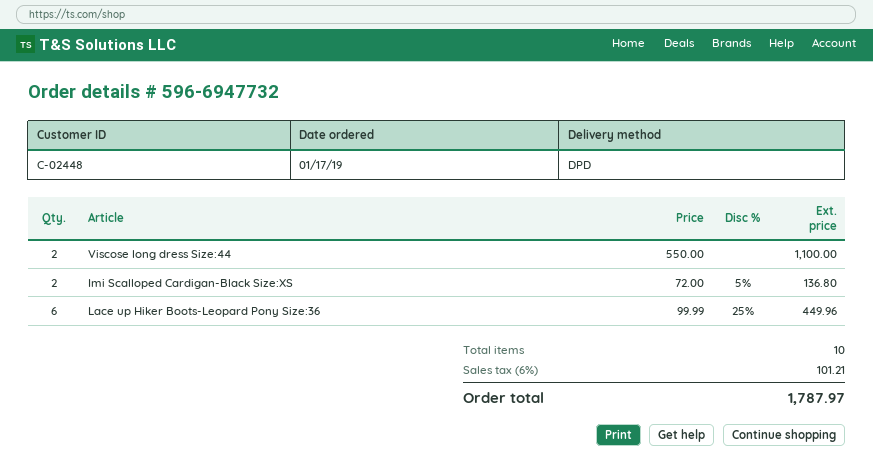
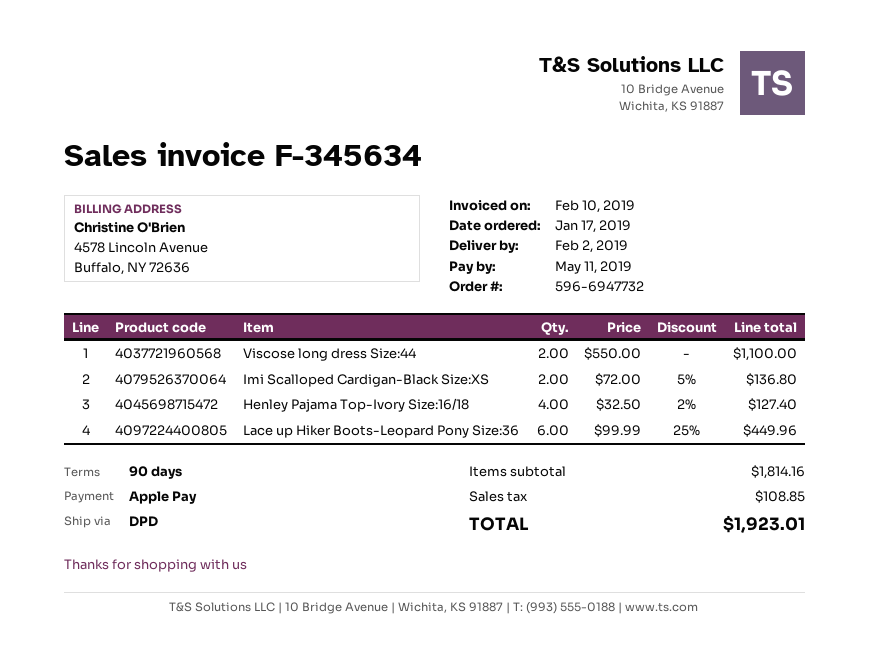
Henley Pajama Top-Ivory Size:16/18: none -> 4 x 32.50 - 2% = 127.40
tax: 101.21 -> 108.85
total: 1787.97 -> 1923.01

